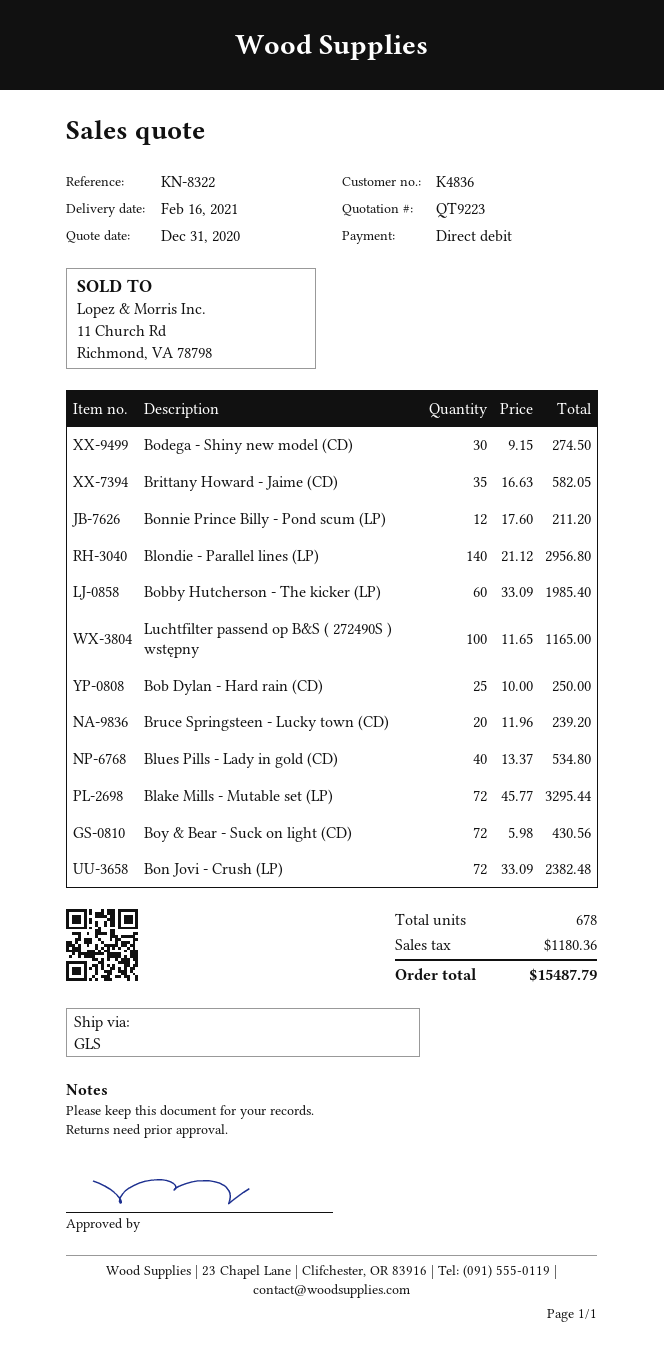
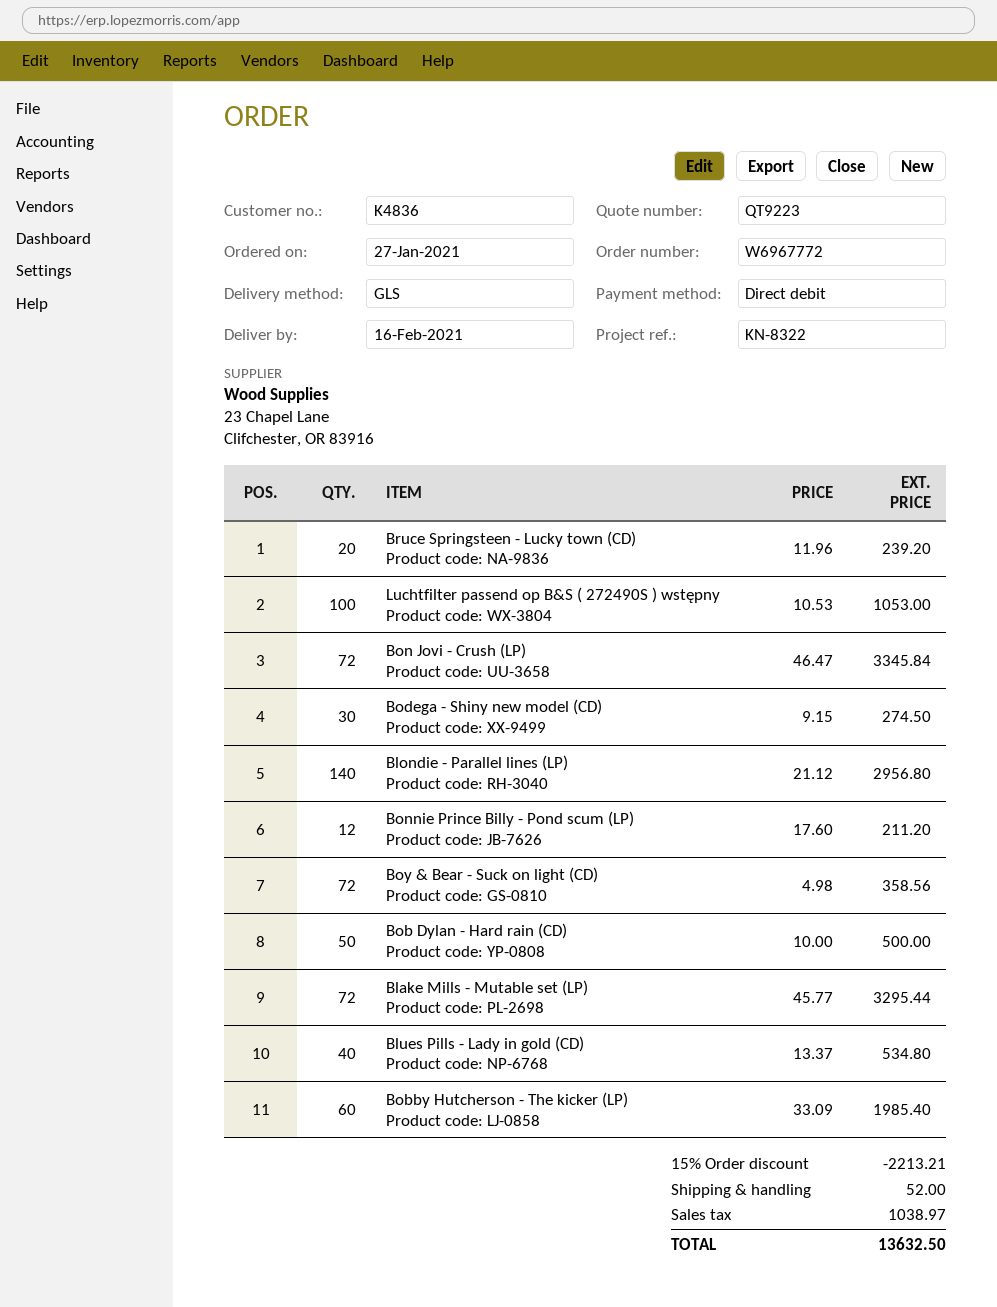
Brittany Howard - Jaime (CD): 35 x 16.63 = 582.05 -> none
Luchtfilter passend op B&S ( 272490S ) wstępny: 100 x 11.65 = 1165.00 -> 100 x 10.53 = 1053.00
Bob Dylan - Hard rain (CD): 25 x 10.00 = 250.00 -> 50 x 10.00 = 500.00
Boy & Bear - Suck on light (CD): 72 x 5.98 = 430.56 -> 72 x 4.98 = 358.56
Bon Jovi - Crush (LP): 72 x 33.09 = 2382.48 -> 72 x 46.47 = 3345.84
discount: none -> 15% = 2213.21
shipping: none -> 52.00
tax: 1180.36 -> 1038.97
total: 15487.79 -> 13632.50

